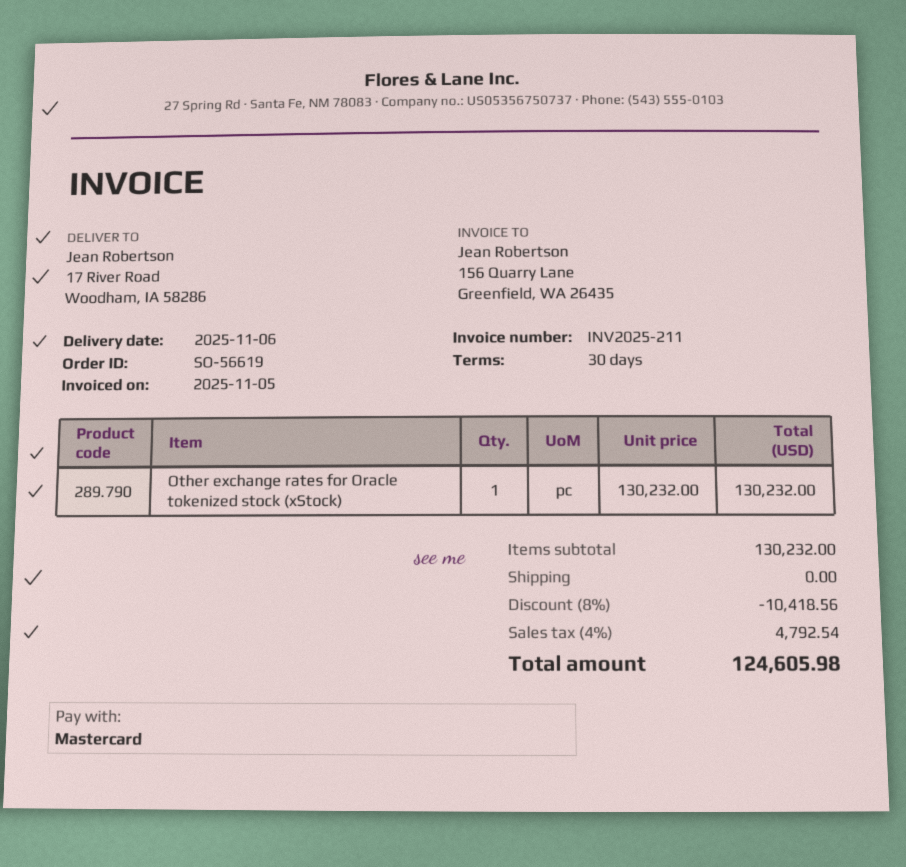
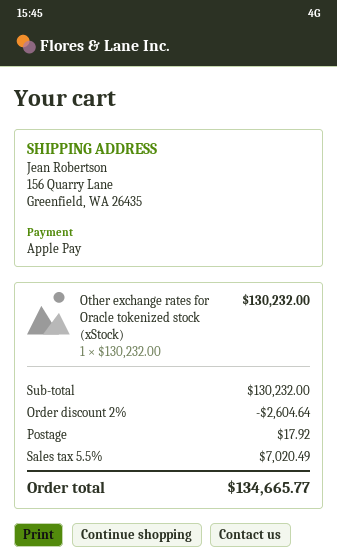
payment method: Mastercard -> Apple Pay
ship to: 17 River Road, Woodham, IA 58286 -> 156 Quarry Lane, Greenfield, WA 26435
discount: 8% = 10418.56 -> 2% = 2604.64
shipping: 0.00 -> 17.92
tax: 4% = 4792.54 -> 5.5% = 7020.49
total: 124605.98 -> 134665.77

